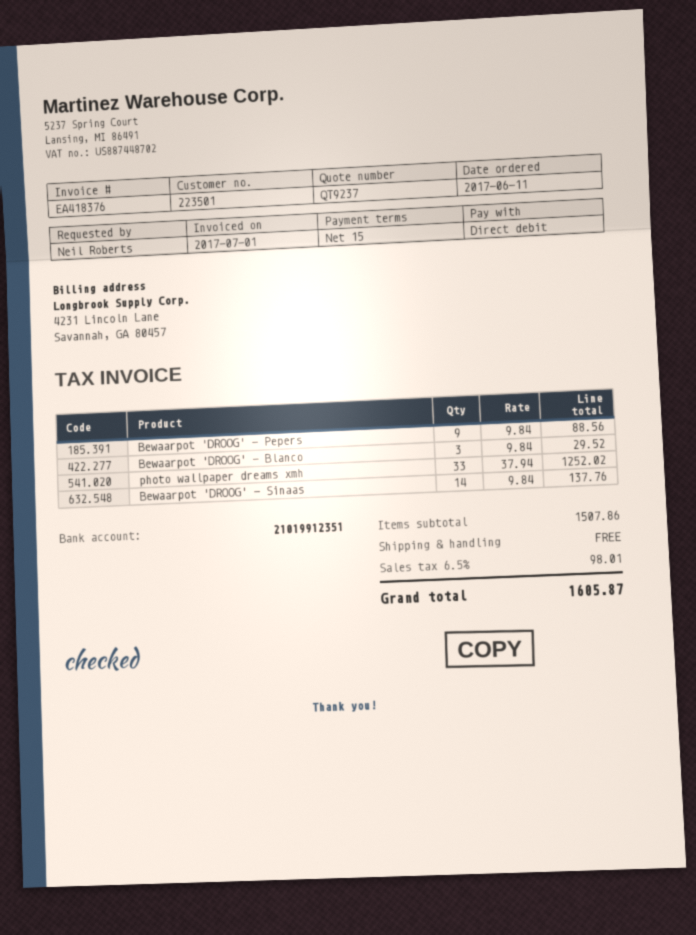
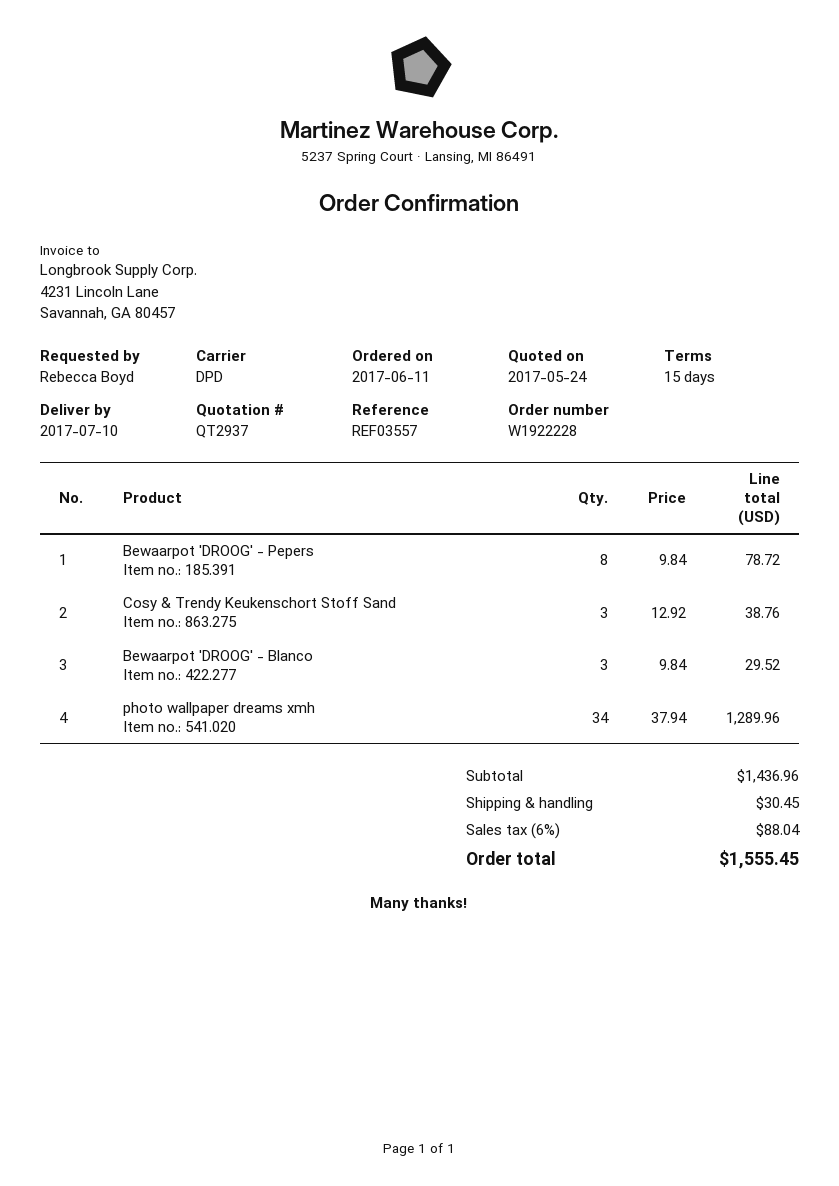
quote number: QT9237 -> QT2937
ordered by: Neil Roberts -> Rebecca Boyd
Bewaarpot 'DROOG' - Pepers: 9 x 9.84 = 88.56 -> 8 x 9.84 = 78.72
photo wallpaper dreams xmh: 33 x 37.94 = 1252.02 -> 34 x 37.94 = 1289.96
Bewaarpot 'DROOG' - Sinaas: 14 x 9.84 = 137.76 -> none
Cosy & Trendy Keukenschort Stoff Sand: none -> 3 x 12.92 = 38.76
subtotal: 1507.86 -> 1436.96
shipping: 0.00 -> 30.45
tax: 6.5% = 98.01 -> 6% = 88.04
total: 1605.87 -> 1555.45

